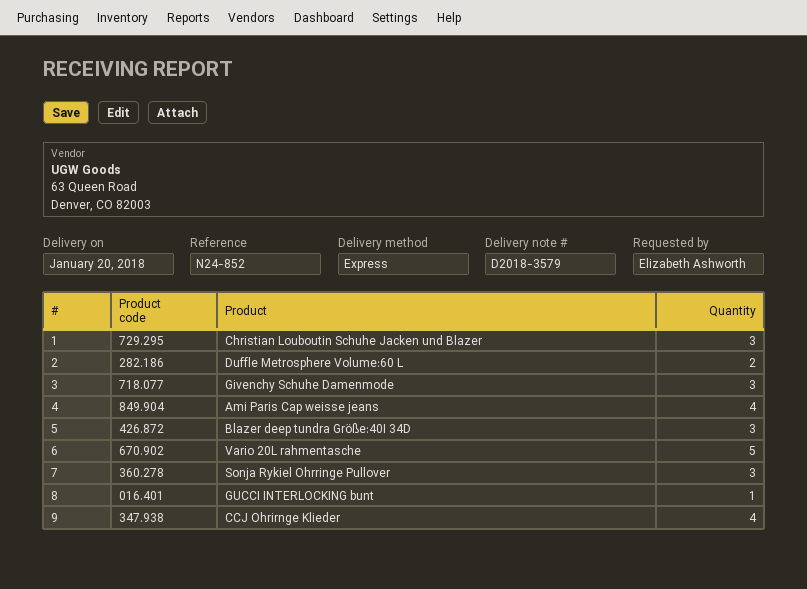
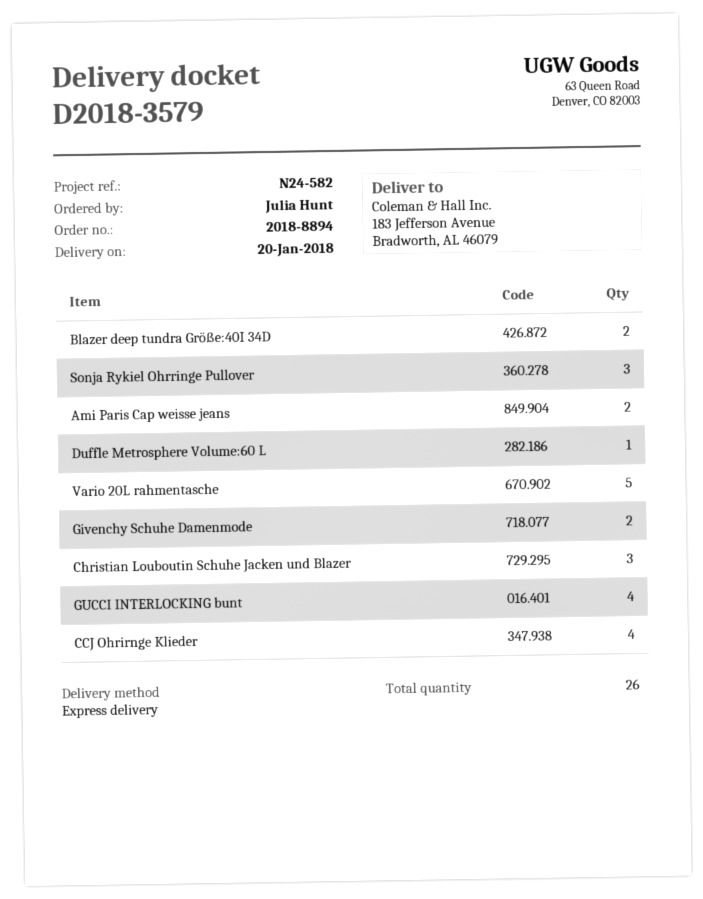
reference: N24-852 -> N24-582
ordered by: Elizabeth Ashworth -> Julia Hunt
Duffle Metrosphere Volume:60 L: 2 -> 1
Givenchy Schuhe Damenmode: 3 -> 2
Ami Paris Cap weisse jeans: 4 -> 2
Blazer deep tundra Größe:40I 34D: 3 -> 2
GUCCI INTERLOCKING bunt: 1 -> 4

